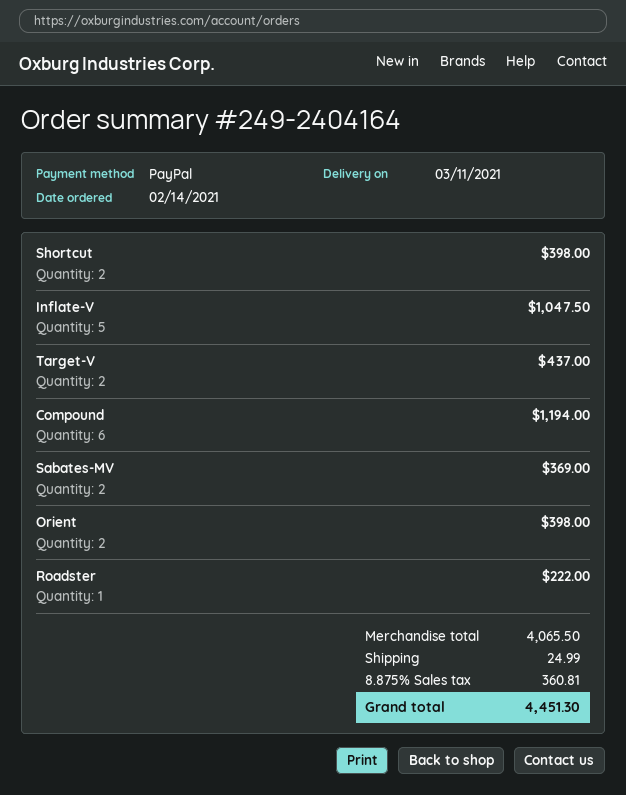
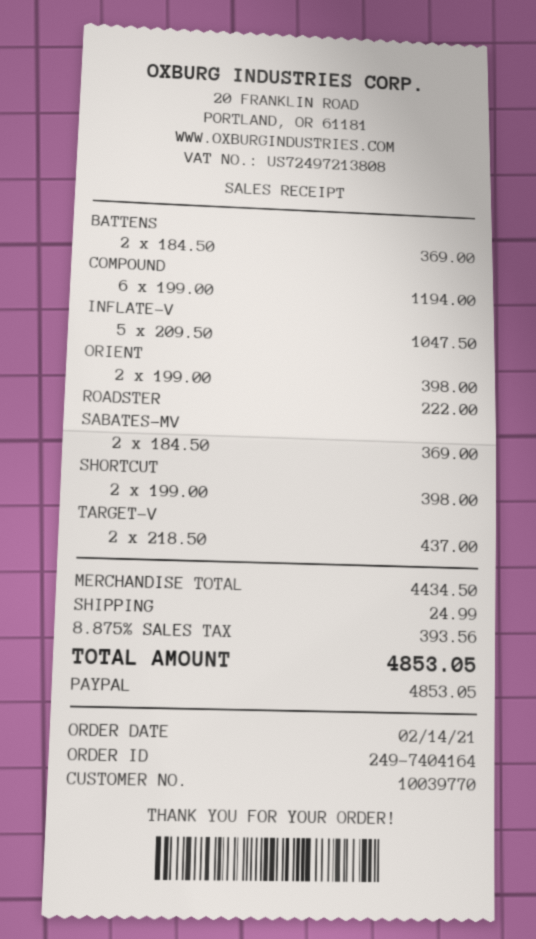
order number: 249-2404164 -> 249-7404164
BATTENS: none -> 2 for 369.00
subtotal: 4065.50 -> 4434.50
tax: 8.875% = 360.81 -> 8.875% = 393.56
total: 4451.30 -> 4853.05

